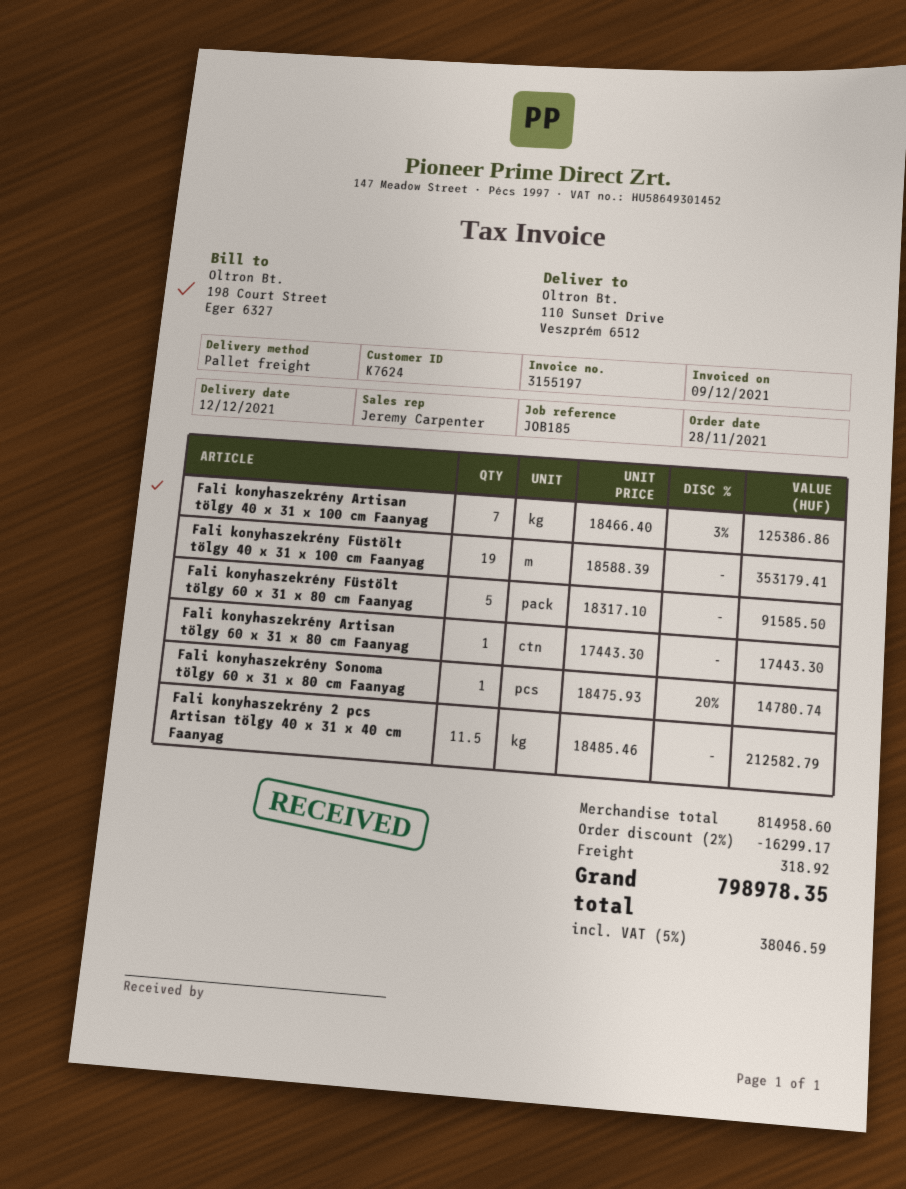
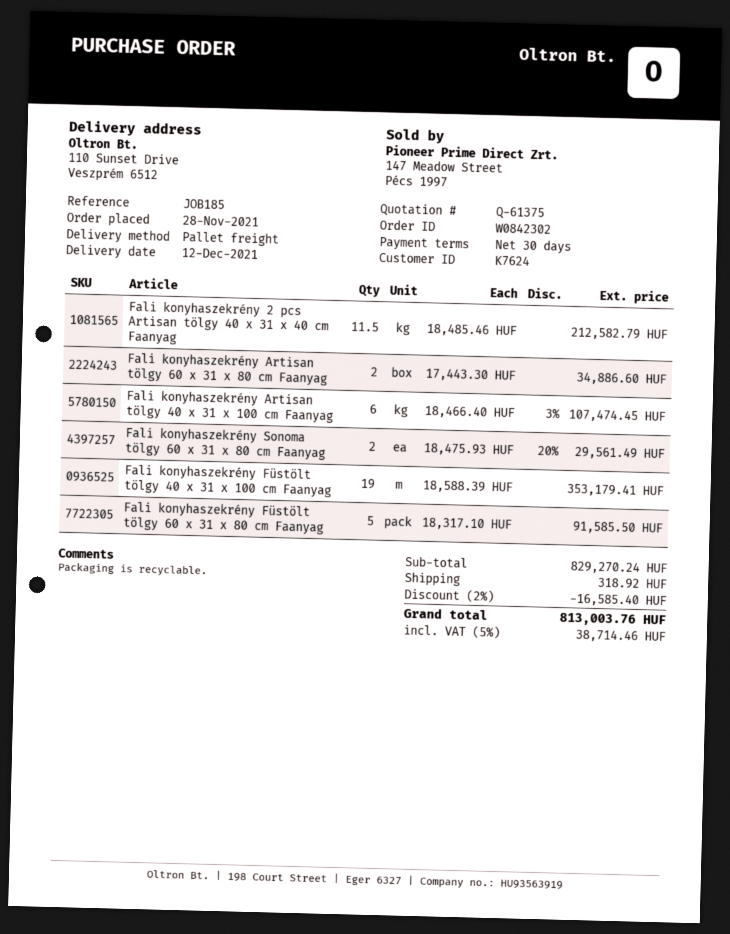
Fali konyhaszekrény Artisan tölgy 40 x 31 x 100 cm Faanyag: 7 x 18466.40 - 3% = 125386.86 -> 6 x 18466.40 - 3% = 107474.45
Fali konyhaszekrény Artisan tölgy 60 x 31 x 80 cm Faanyag: 1 x 17443.30 = 17443.30 -> 2 x 17443.30 = 34886.60
Fali konyhaszekrény Sonoma tölgy 60 x 31 x 80 cm Faanyag: 1 x 18475.93 - 20% = 14780.74 -> 2 x 18475.93 - 20% = 29561.49
subtotal: 814958.60 -> 829270.24
discount: 2% = 16299.17 -> 2% = 16585.40
tax: 5% = 38046.59 -> 5% = 38714.46
total: 798978.35 -> 813003.76

